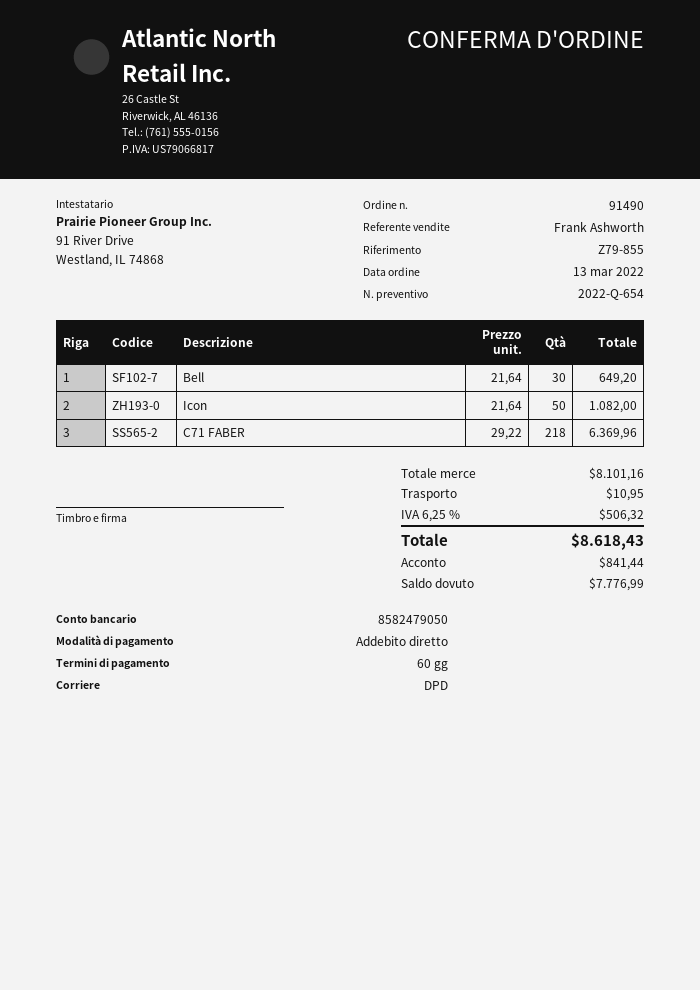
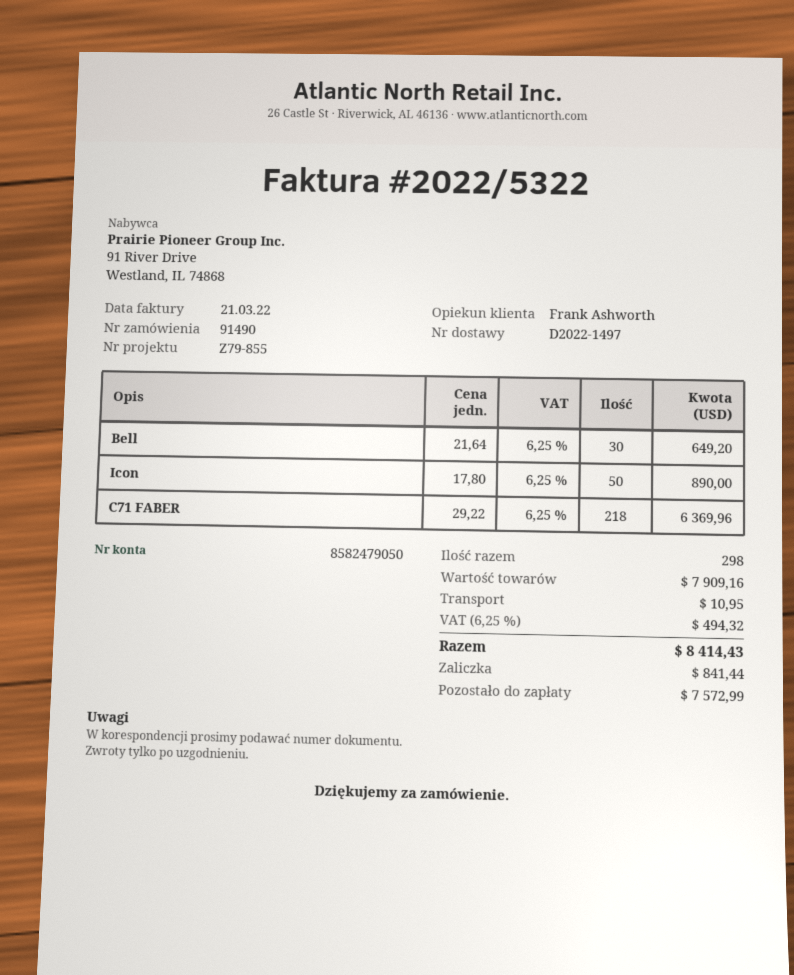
Icon: 50 x 21.64 = 1082.00 -> 50 x 17.80 = 890.00
subtotal: 8101.16 -> 7909.16
tax: 6.25% = 506.32 -> 6.25% = 494.32
total: 8618.43 -> 8414.43
balance: 7776.99 -> 7572.99

